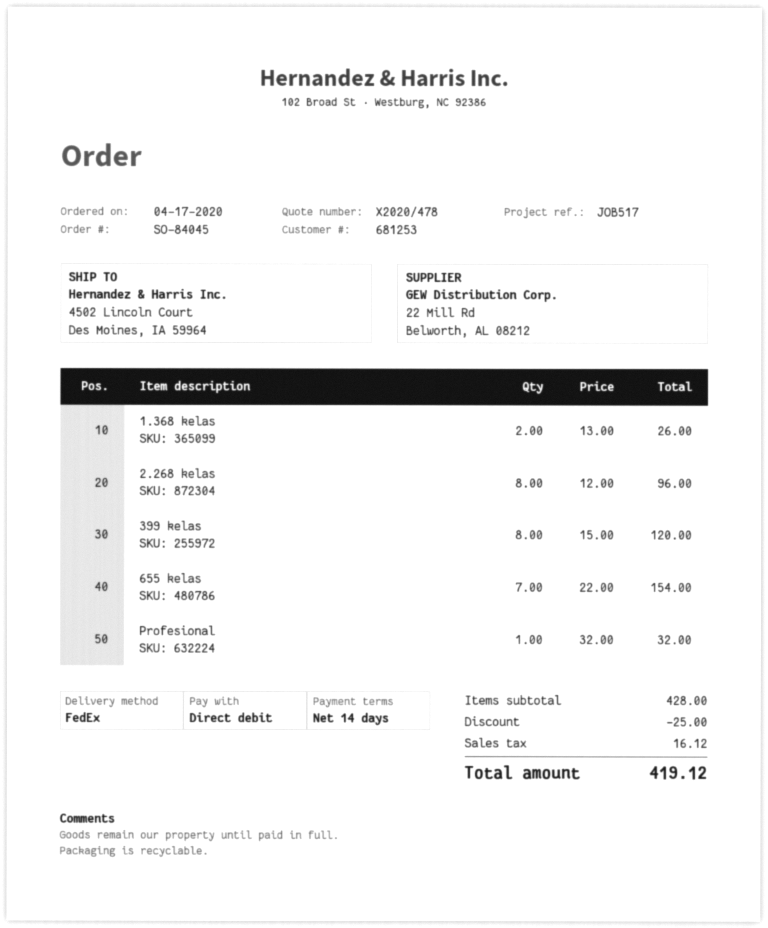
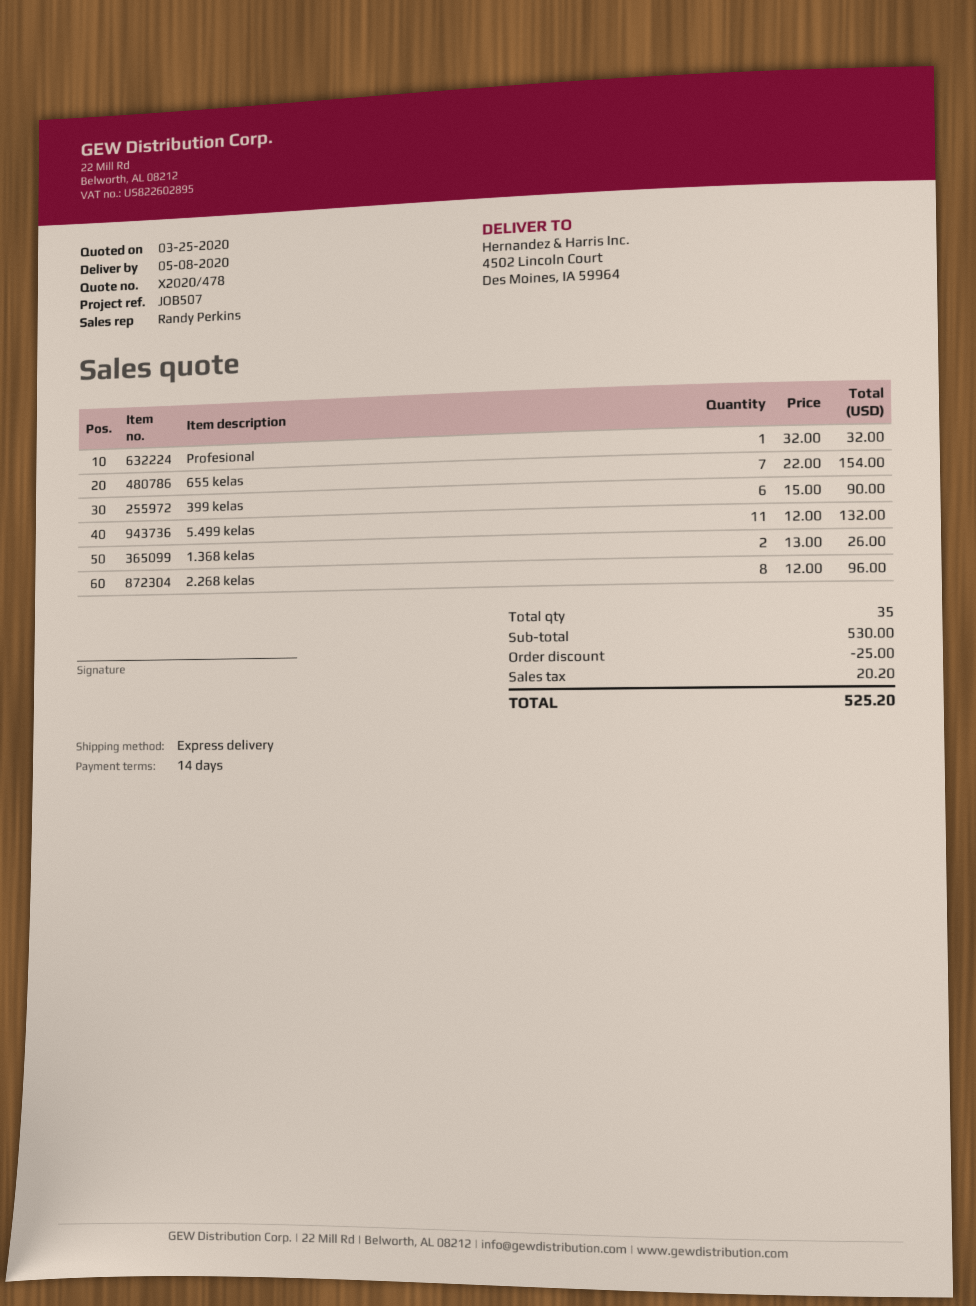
reference: JOB517 -> JOB507
shipping method: FedEx -> express
399 kelas: 8 x 15.00 = 120.00 -> 6 x 15.00 = 90.00
5.499 kelas: none -> 11 x 12.00 = 132.00
subtotal: 428.00 -> 530.00
tax: 16.12 -> 20.20
total: 419.12 -> 525.20

